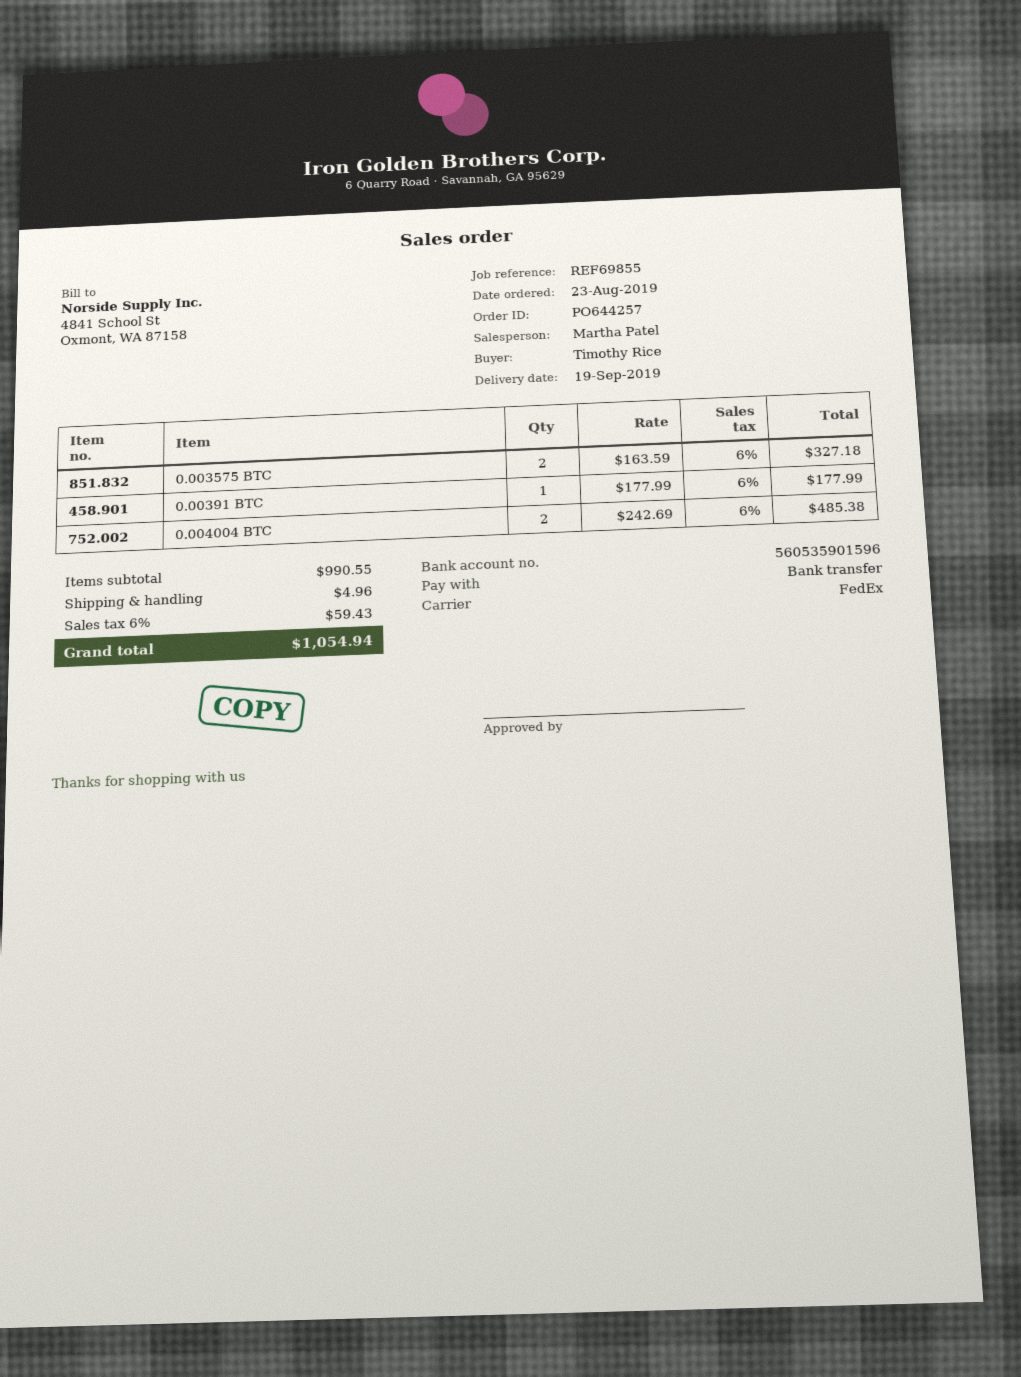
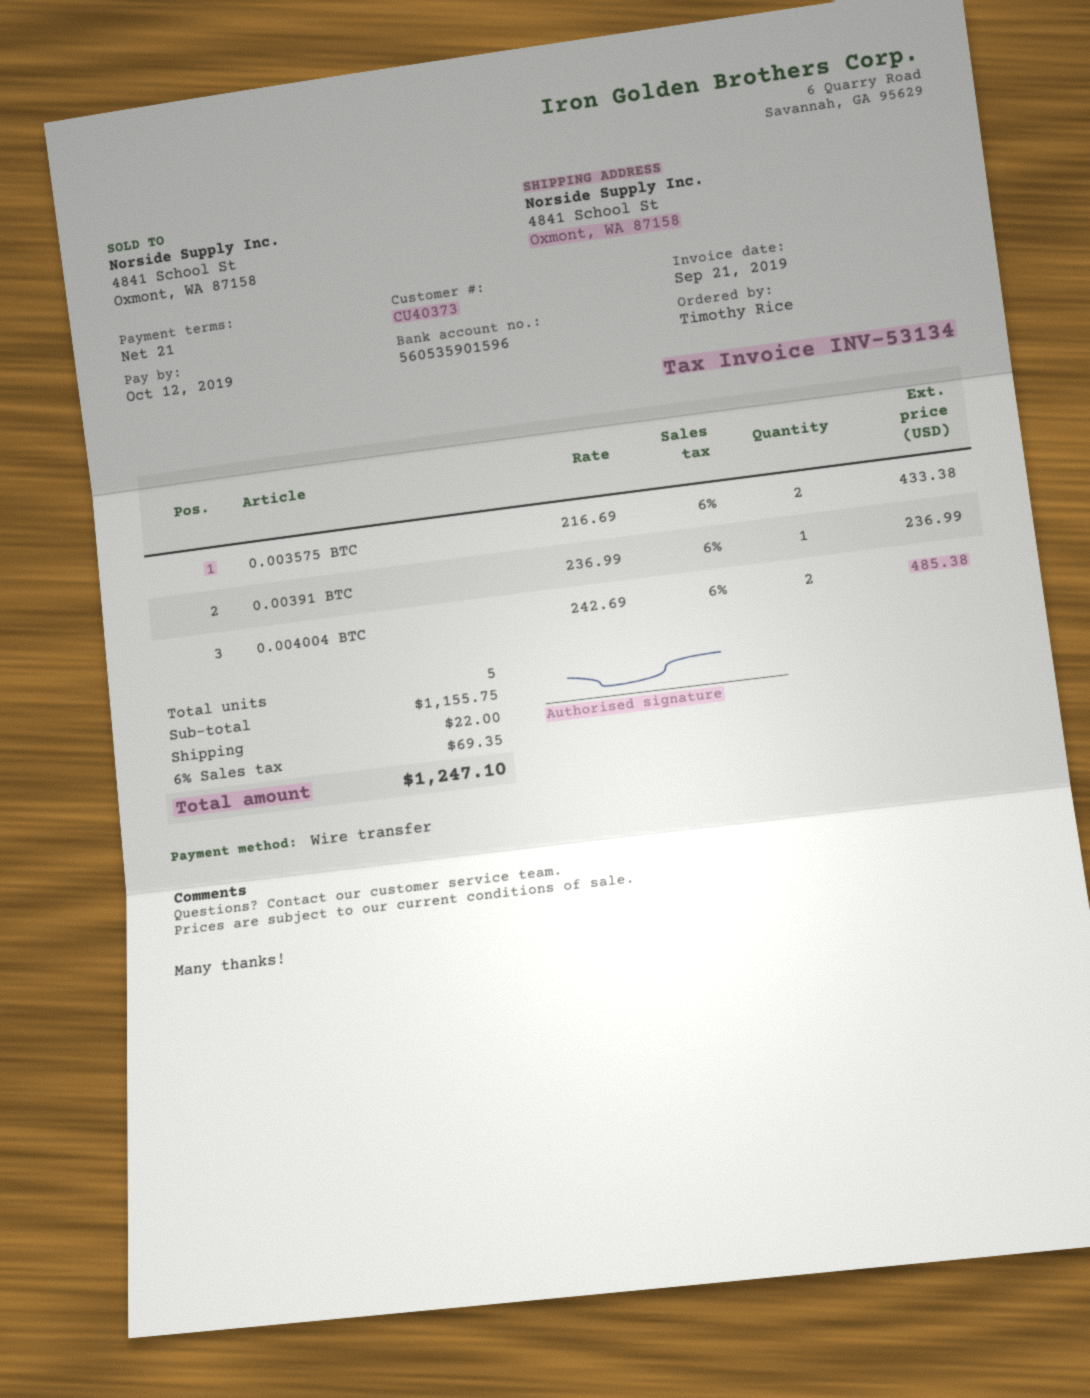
0.003575 BTC: 2 x 163.59 = 327.18 -> 2 x 216.69 = 433.38
0.00391 BTC: 1 x 177.99 = 177.99 -> 1 x 236.99 = 236.99
subtotal: 990.55 -> 1155.75
shipping: 4.96 -> 22.00
tax: 6% = 59.43 -> 6% = 69.35
total: 1054.94 -> 1247.10

